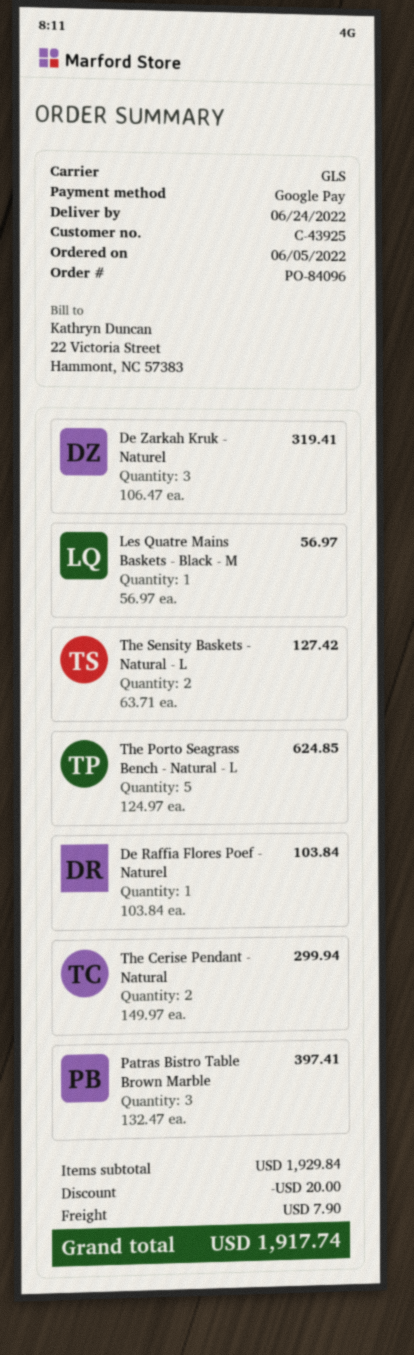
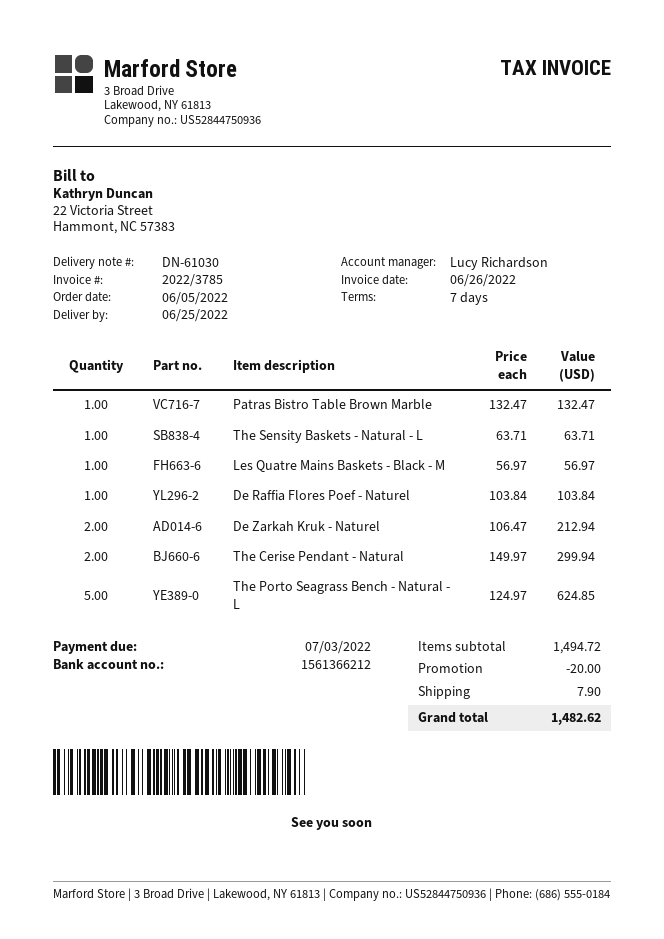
delivery date: 2022-06-24 -> 2022-06-25
De Zarkah Kruk - Naturel: 3 x 106.47 = 319.41 -> 2 x 106.47 = 212.94
The Sensity Baskets - Natural - L: 2 x 63.71 = 127.42 -> 1 x 63.71 = 63.71
Patras Bistro Table Brown Marble: 3 x 132.47 = 397.41 -> 1 x 132.47 = 132.47
subtotal: 1929.84 -> 1494.72
total: 1917.74 -> 1482.62

